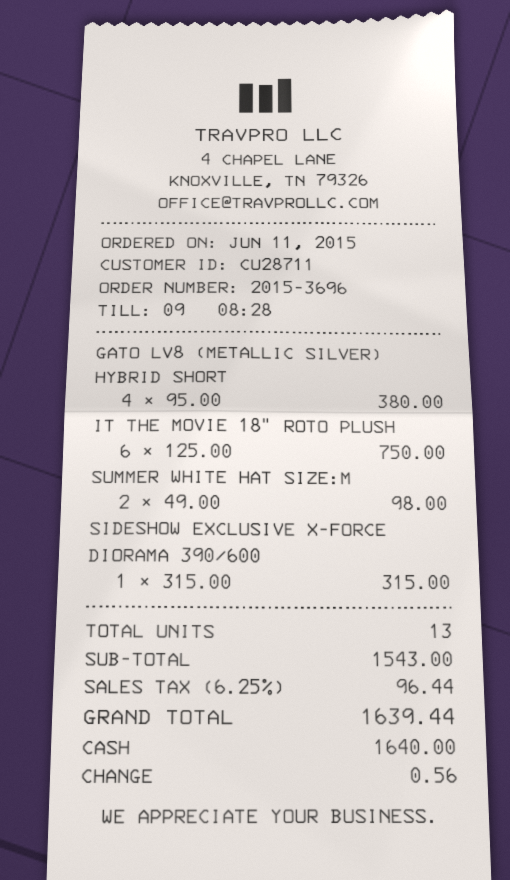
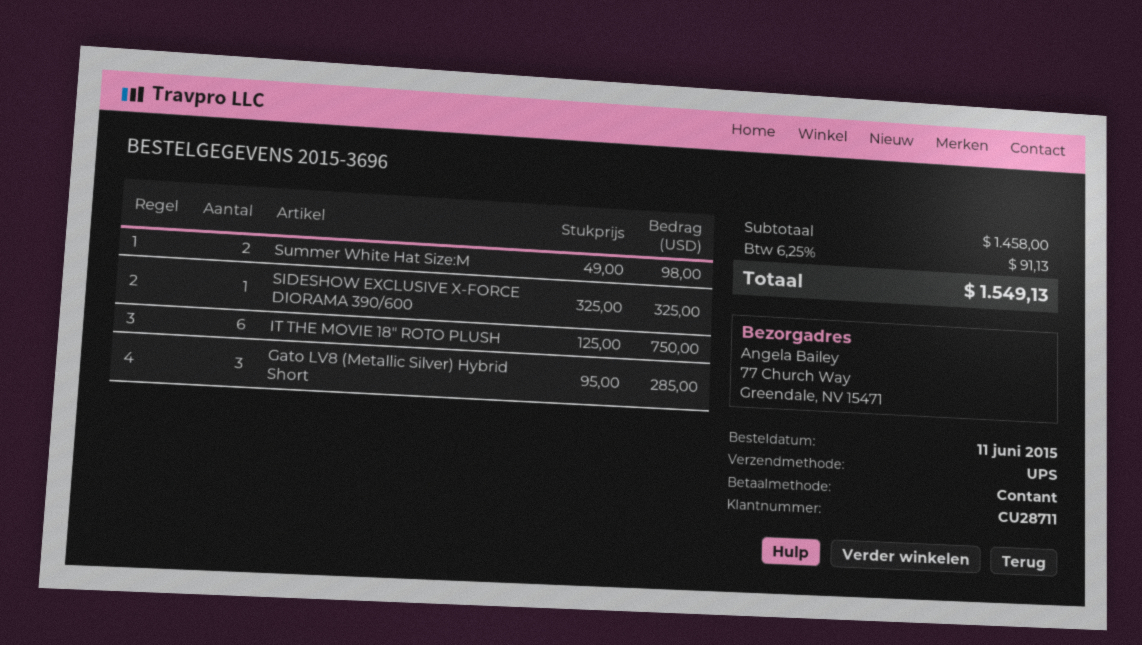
GATO LV8 (METALLIC SILVER) HYBRID SHORT: 4 x 95.00 = 380.00 -> 3 x 95.00 = 285.00
SIDESHOW EXCLUSIVE X-FORCE DIORAMA 390/600: 1 x 315.00 = 315.00 -> 1 x 325.00 = 325.00
subtotal: 1543.00 -> 1458.00
tax: 6.25% = 96.44 -> 6.25% = 91.13
total: 1639.44 -> 1549.13

